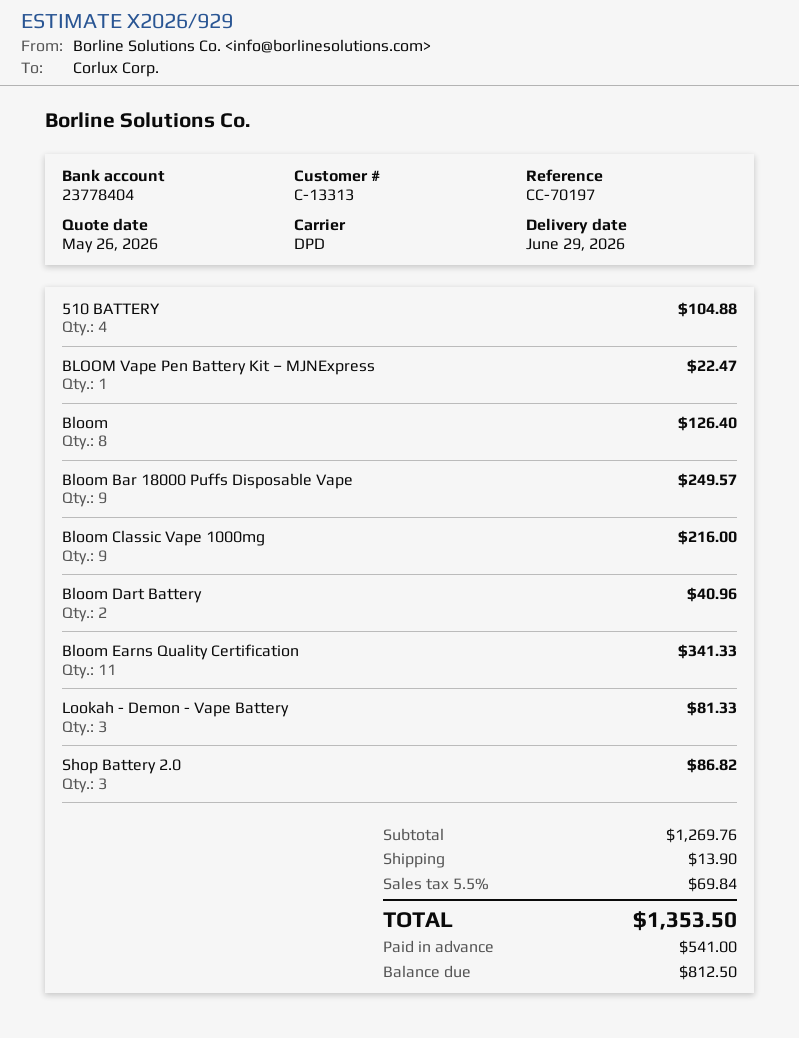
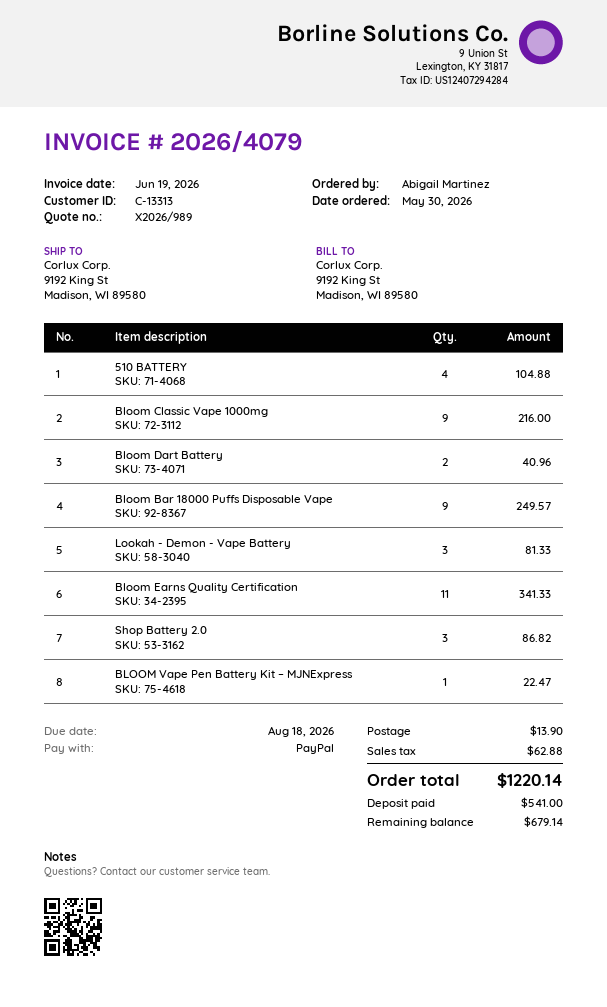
quote number: X2026/929 -> X2026/989
Bloom: 8 for 126.40 -> none
tax: 69.84 -> 62.88
total: 1353.50 -> 1220.14
balance: 812.50 -> 679.14

